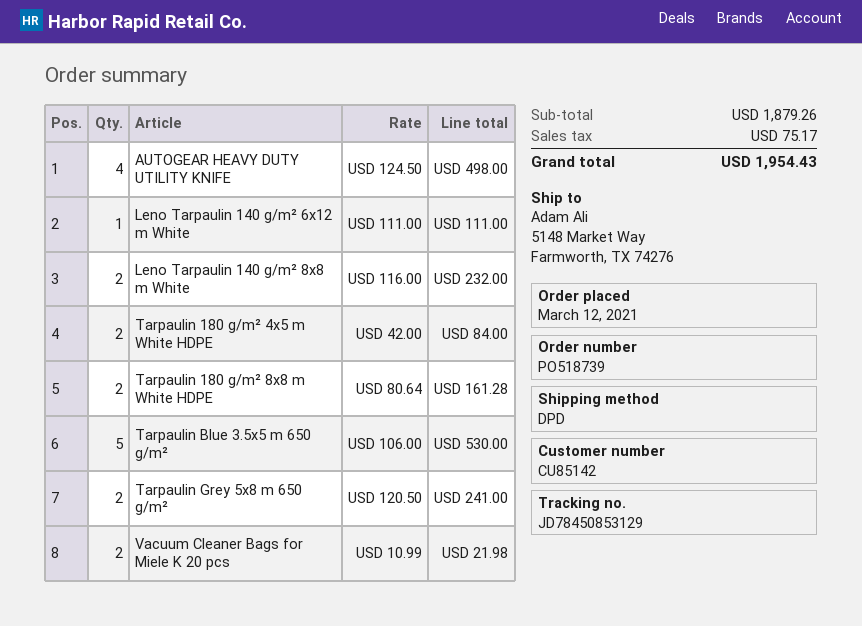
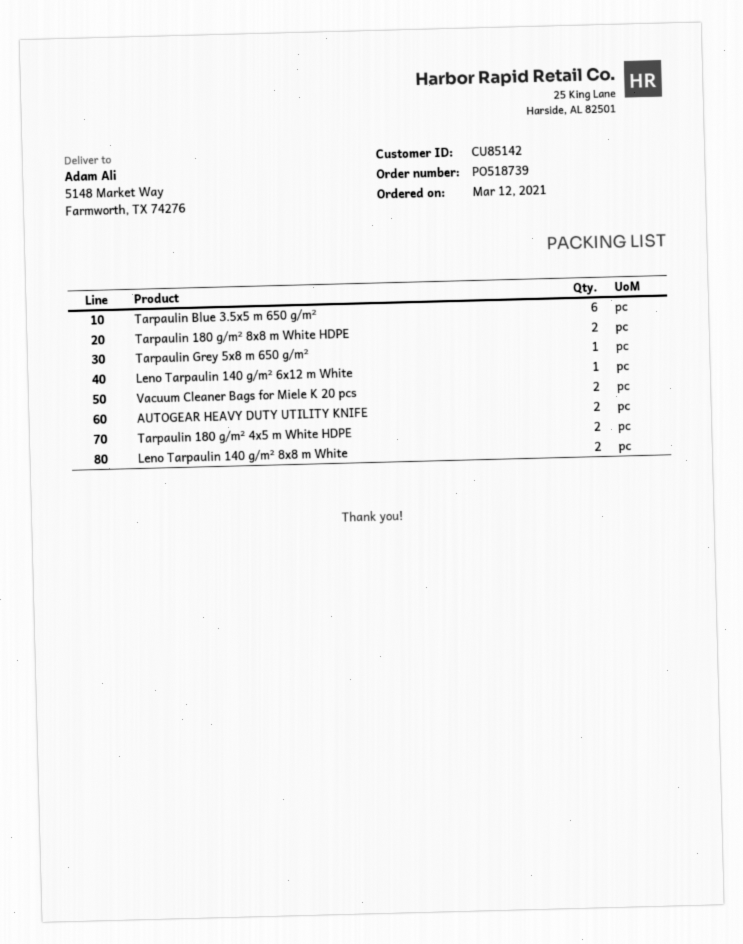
AUTOGEAR HEAVY DUTY UTILITY KNIFE: 4 -> 2
Tarpaulin Blue 3.5x5 m 650 g/m²: 5 -> 6
Tarpaulin Grey 5x8 m 650 g/m²: 2 -> 1

